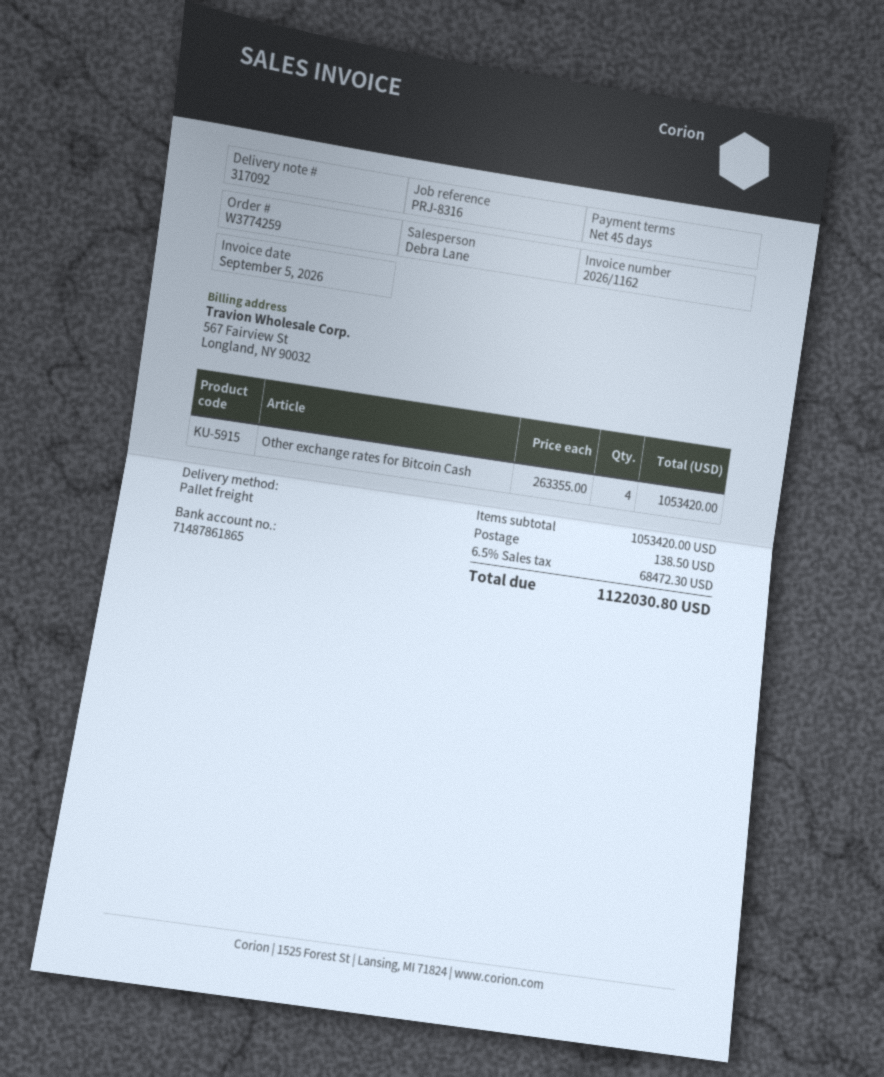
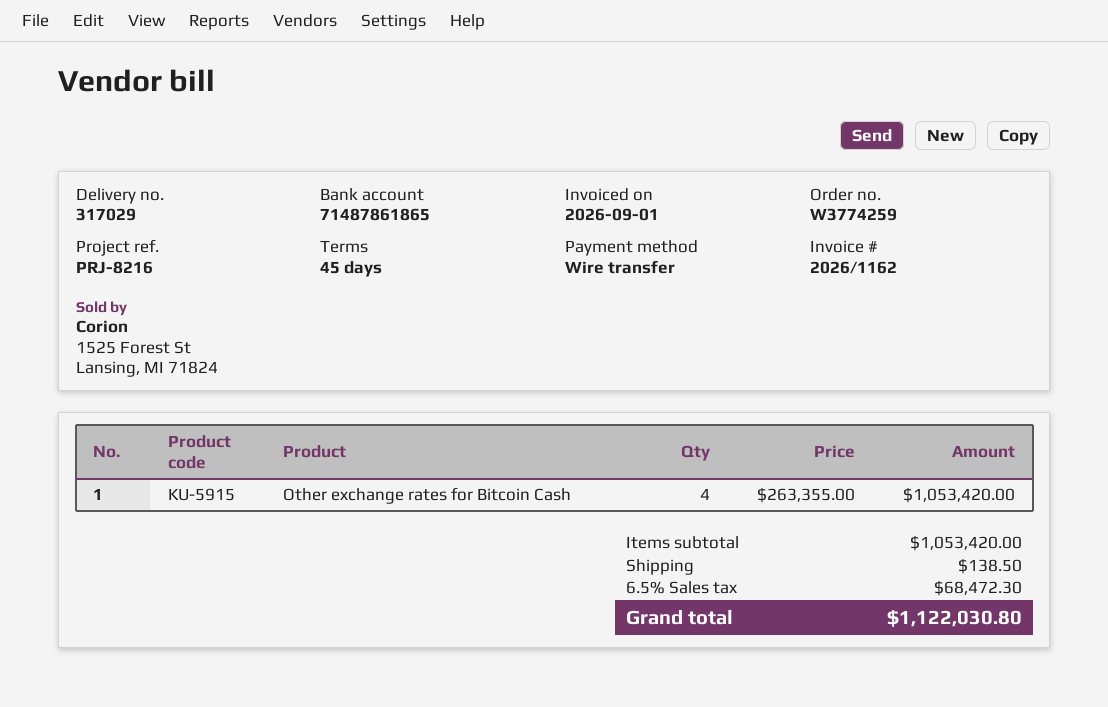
delivery note number: 317092 -> 317029
invoice date: 2026-09-05 -> 2026-09-01
reference: PRJ-8316 -> PRJ-8216

